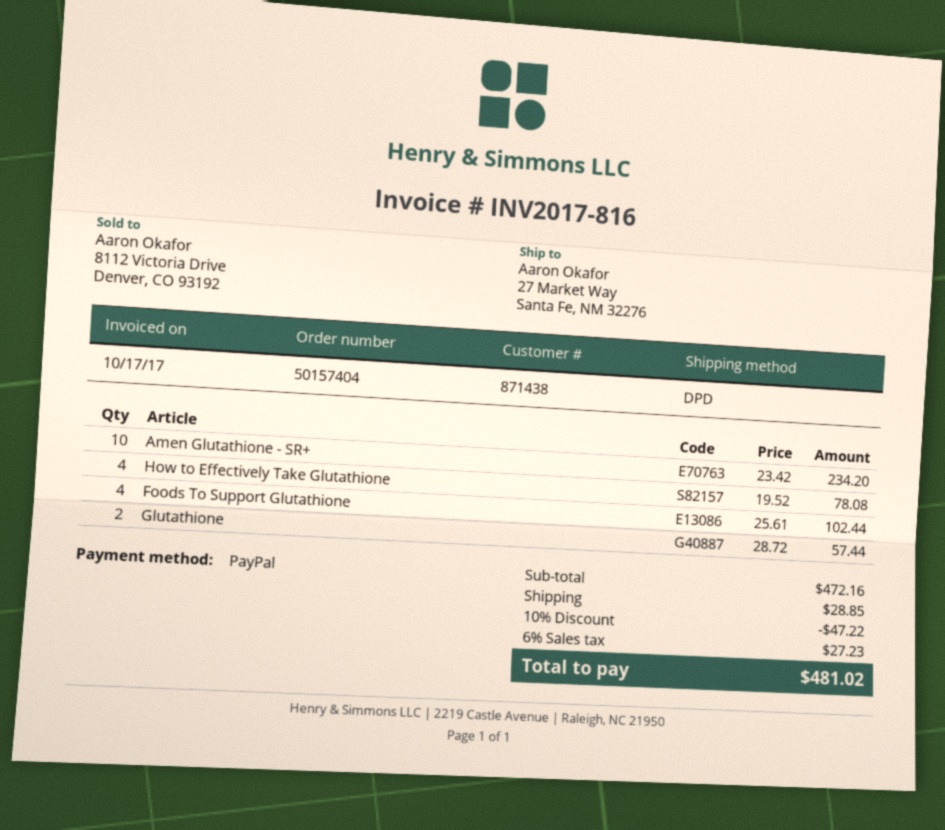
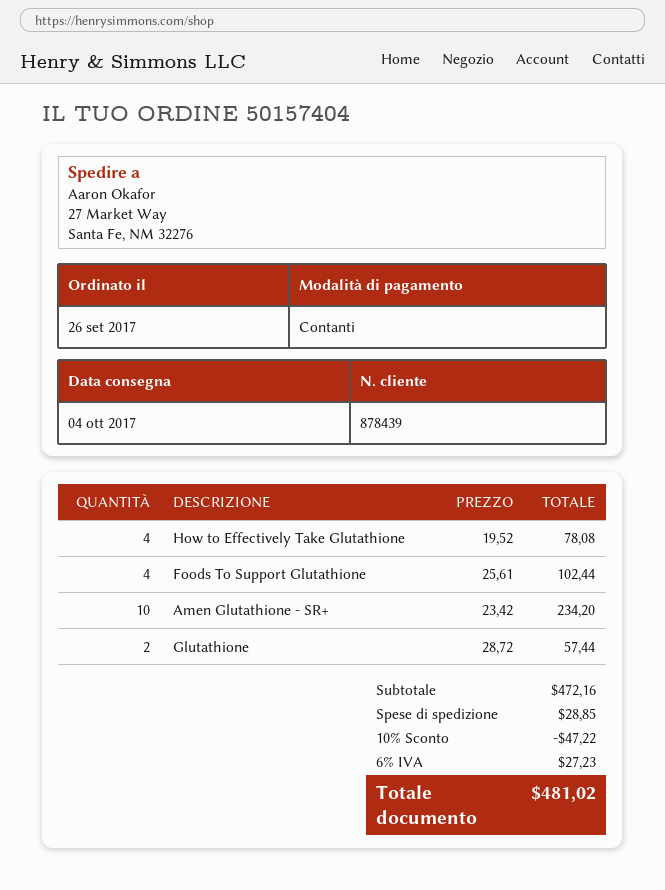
customer number: 871438 -> 878439
payment method: PayPal -> cash

